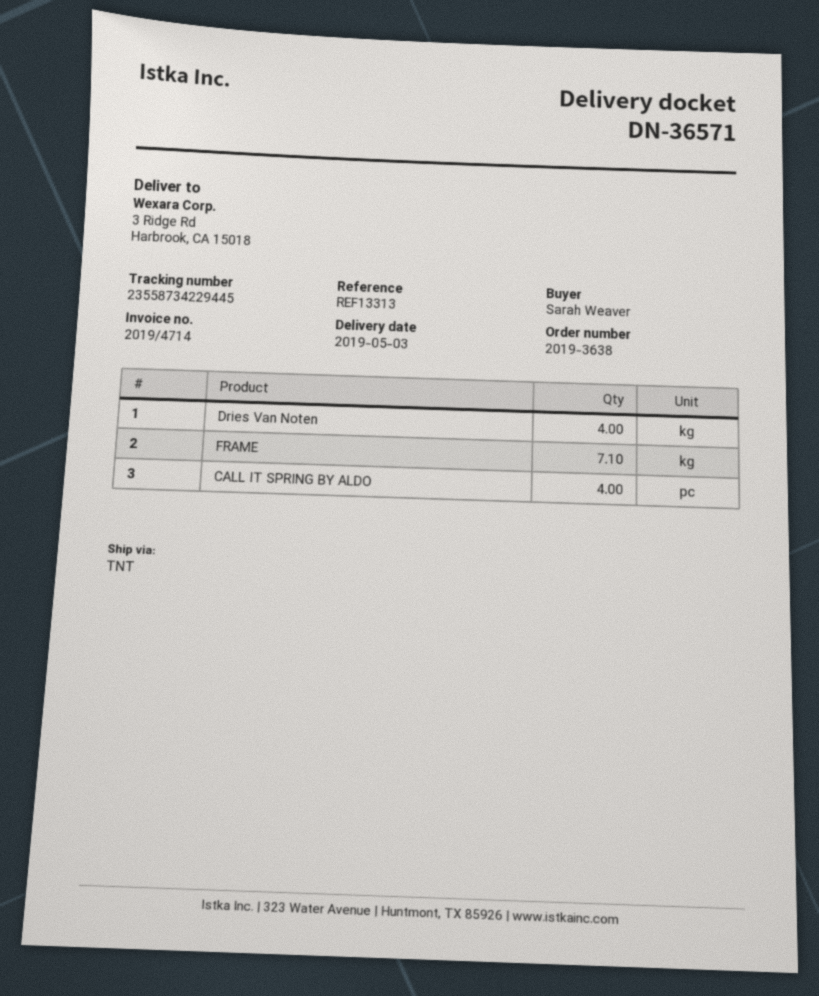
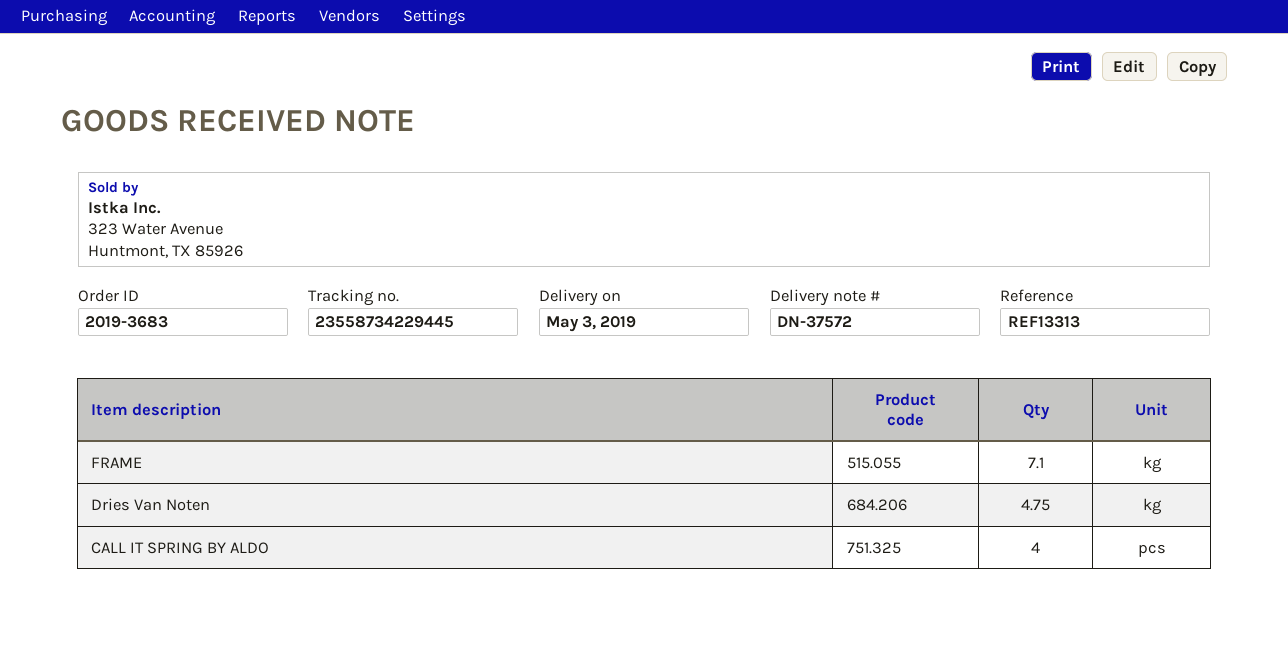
order number: 2019-3638 -> 2019-3683
delivery note number: DN-36571 -> DN-37572
Dries Van Noten: 4 -> 4.75

